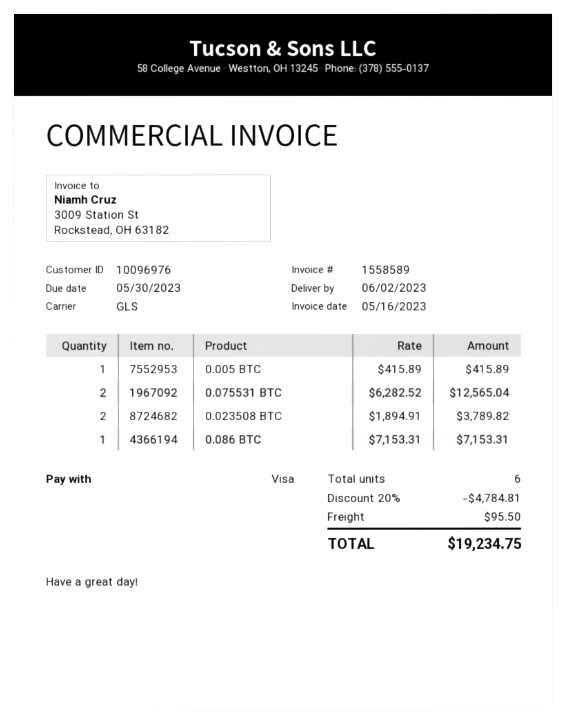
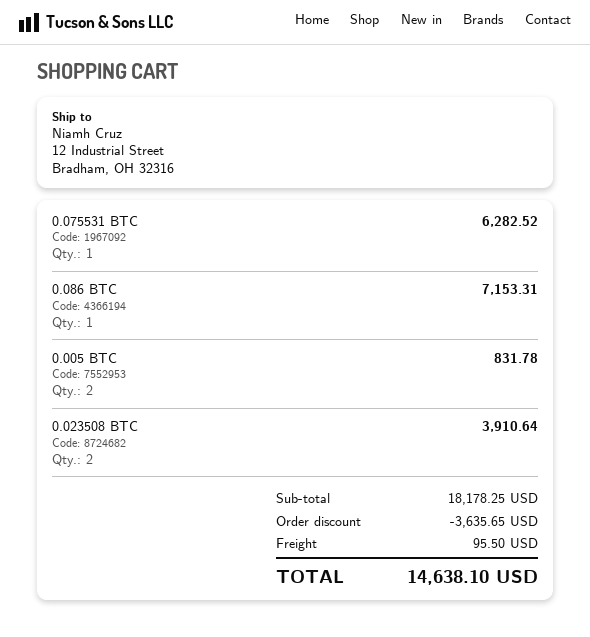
0.005 BTC: 1 for 415.89 -> 2 for 831.78
0.075531 BTC: 2 for 12565.04 -> 1 for 6282.52
0.023508 BTC: 2 for 3789.82 -> 2 for 3910.64
discount: 4784.81 -> 3635.65
total: 19234.75 -> 14638.10

